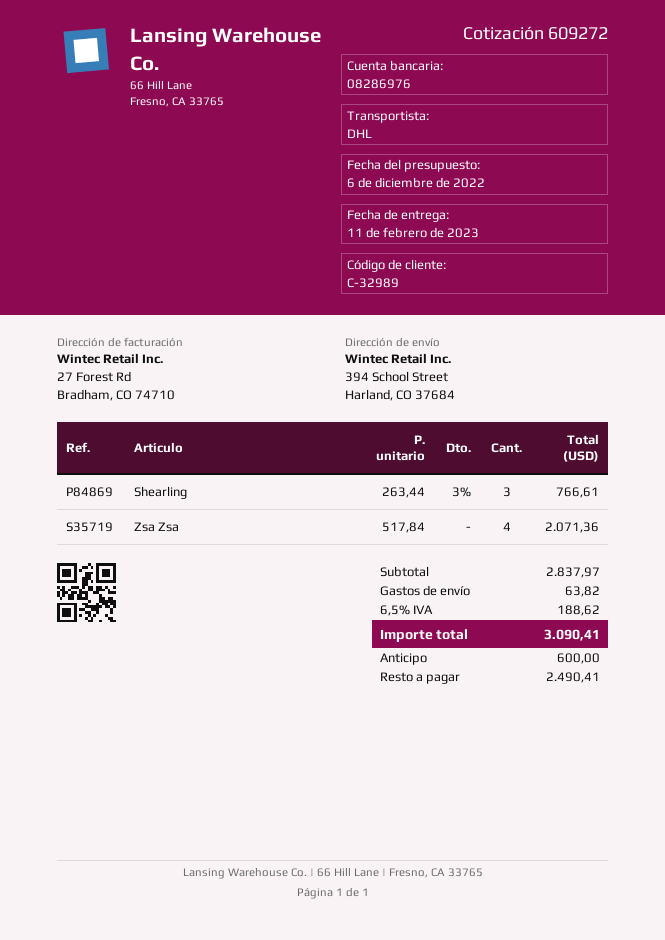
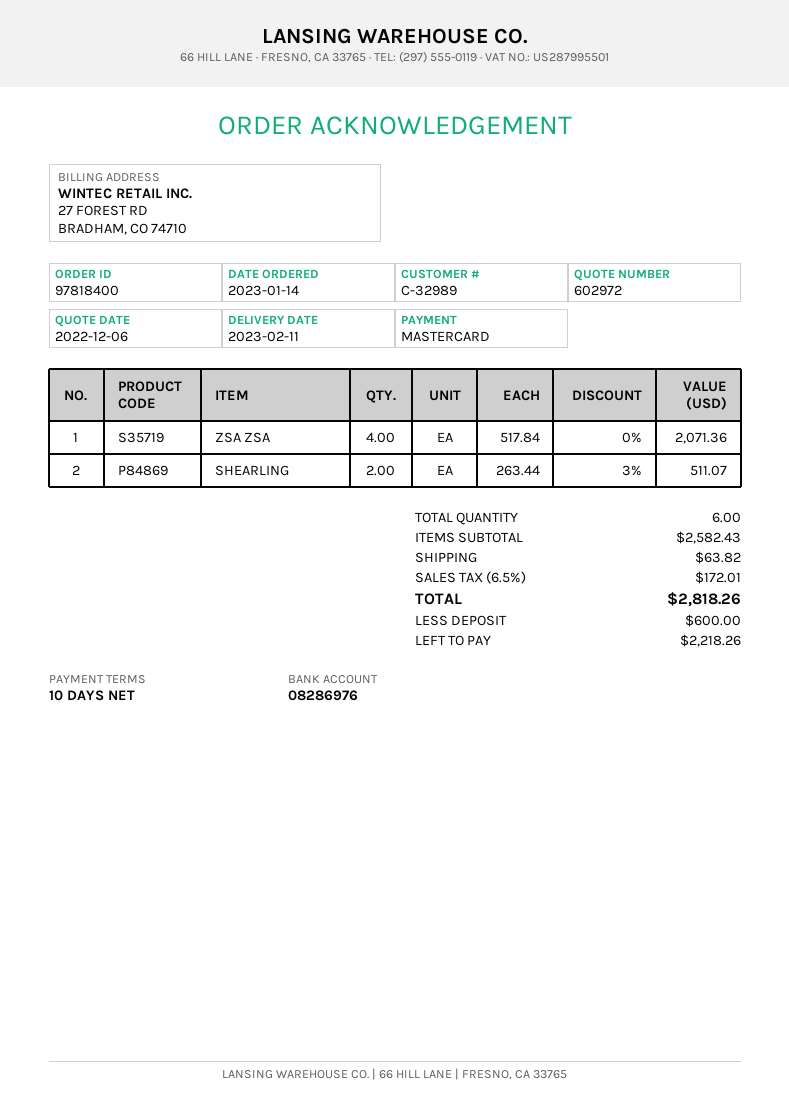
quote number: 609272 -> 602972
Shearling: 3 x 263.44 - 3% = 766.61 -> 2 x 263.44 - 3% = 511.07
subtotal: 2837.97 -> 2582.43
tax: 6.5% = 188.62 -> 6.5% = 172.01
total: 3090.41 -> 2818.26
balance: 2490.41 -> 2218.26

